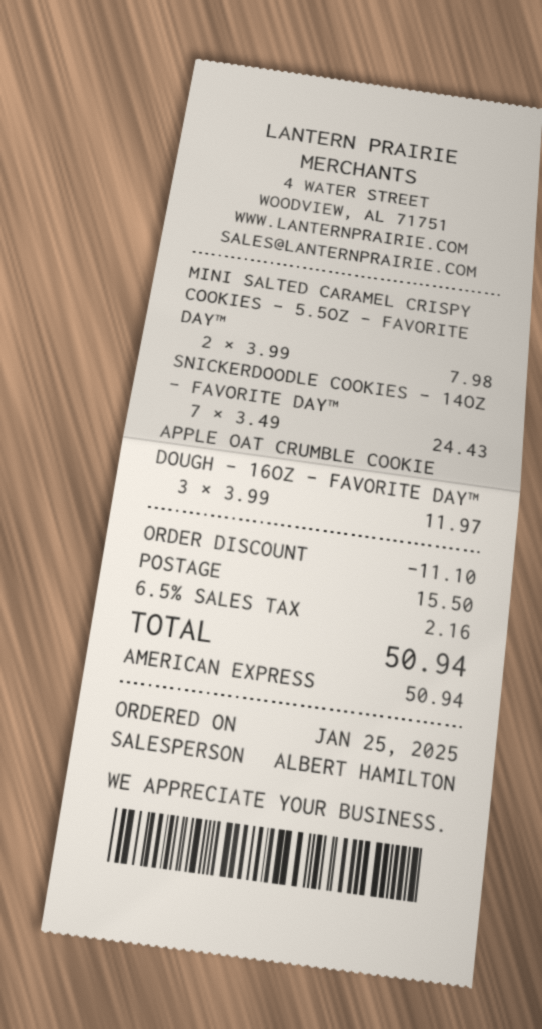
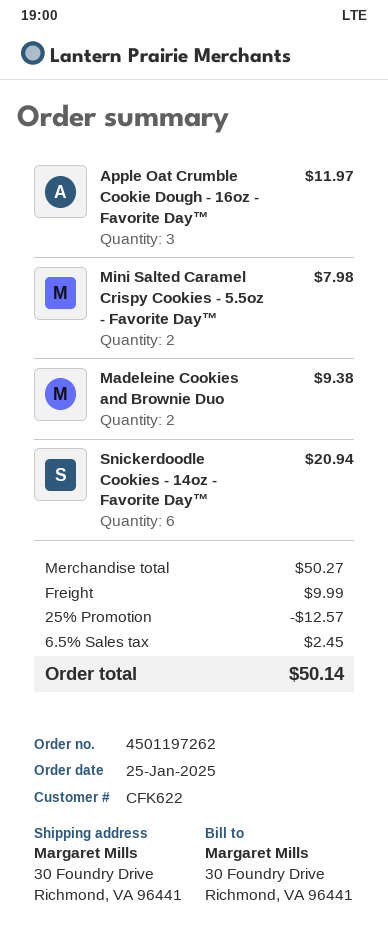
SNICKERDOODLE COOKIES - 14OZ - FAVORITE DAY™: 7 for 24.43 -> 6 for 20.94
Madeleine Cookies and Brownie Duo: none -> 2 for 9.38
discount: 11.10 -> 12.57
shipping: 15.50 -> 9.99
tax: 6.5% = 2.16 -> 6.5% = 2.45
total: 50.94 -> 50.14

